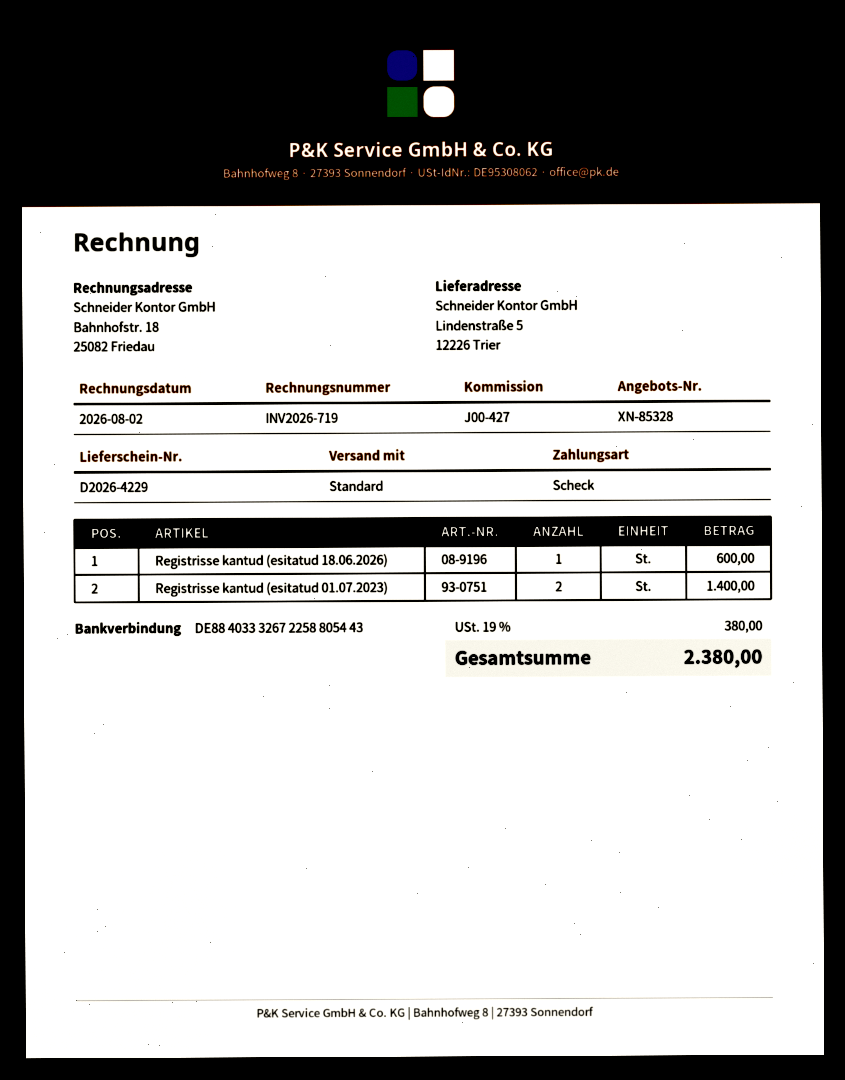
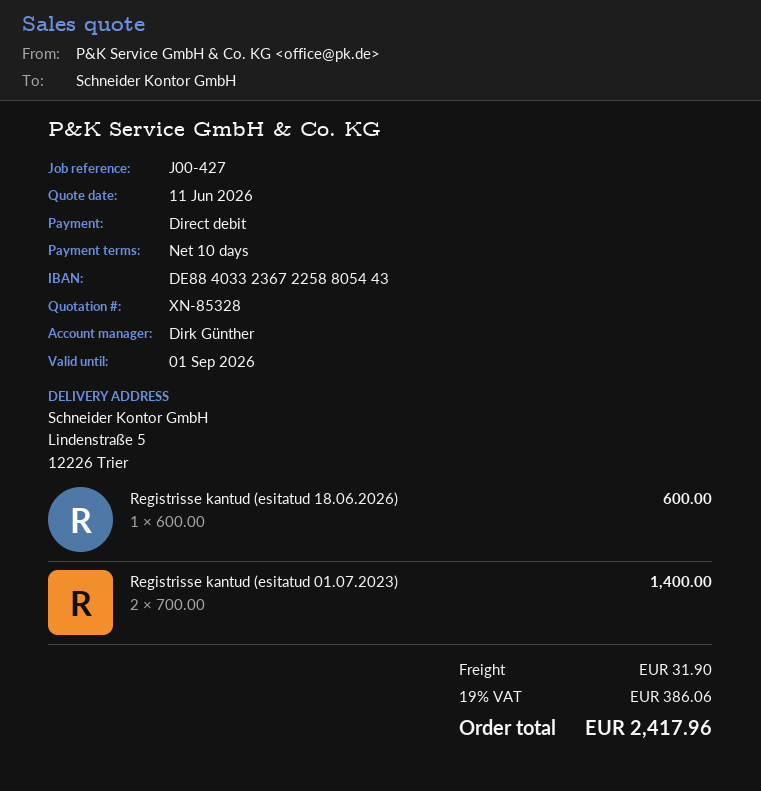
payment method: cheque -> direct debit
bank account: DE88403332672258805443 -> DE88403323672258805443
shipping: none -> 31.90
tax: 19% = 380.00 -> 19% = 386.06
total: 2380.00 -> 2417.96

